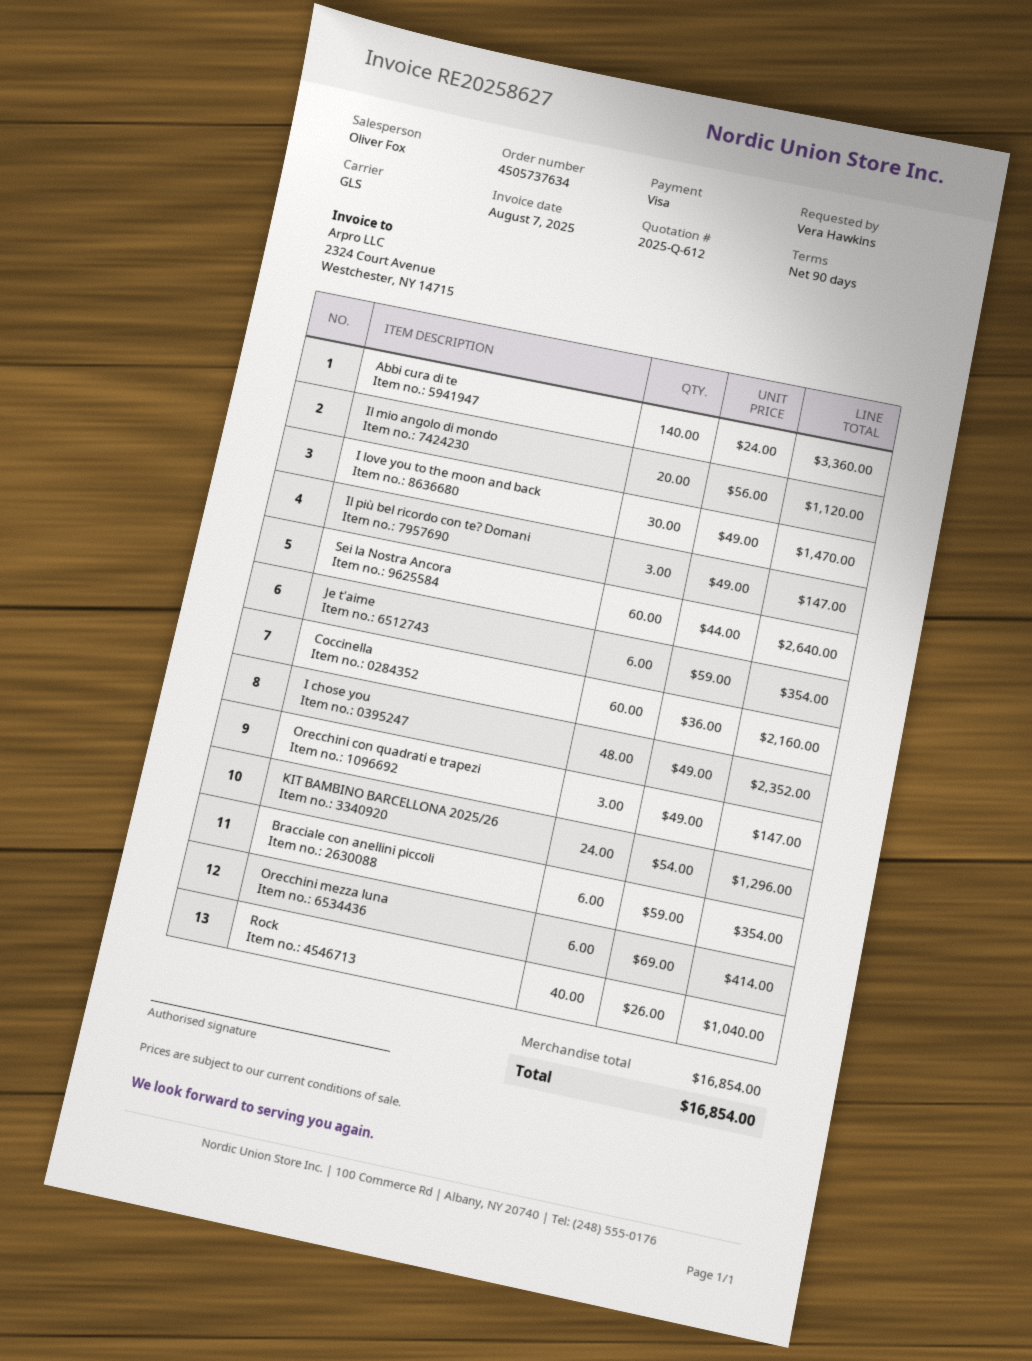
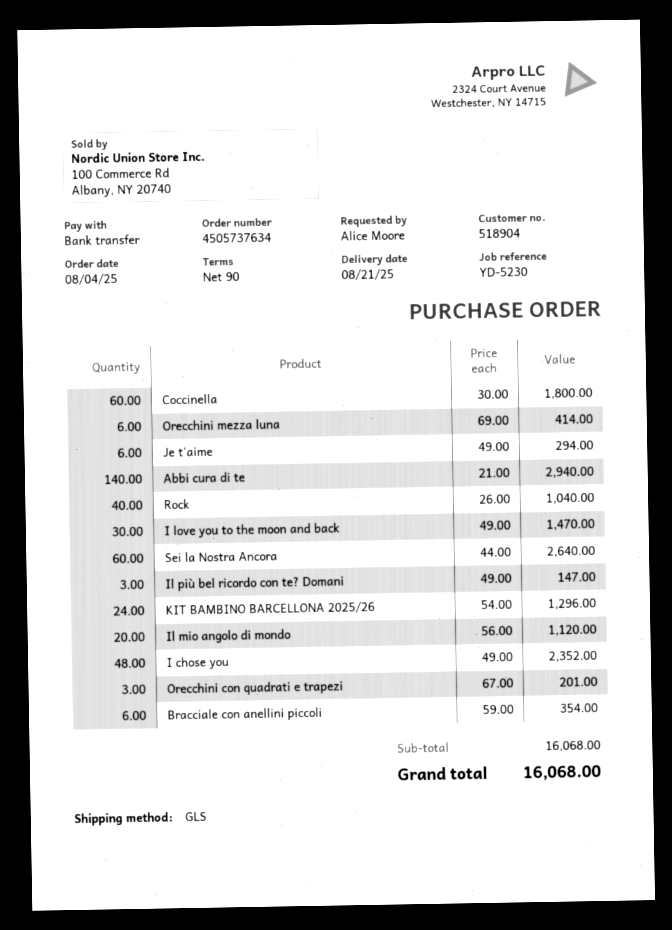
ordered by: Vera Hawkins -> Alice Moore
payment method: Visa -> bank transfer
Abbi cura di te: 140 x 24.00 = 3360.00 -> 140 x 21.00 = 2940.00
Je t'aime: 6 x 59.00 = 354.00 -> 6 x 49.00 = 294.00
Coccinella: 60 x 36.00 = 2160.00 -> 60 x 30.00 = 1800.00
Orecchini con quadrati e trapezi: 3 x 49.00 = 147.00 -> 3 x 67.00 = 201.00
subtotal: 16854.00 -> 16068.00
total: 16854.00 -> 16068.00

